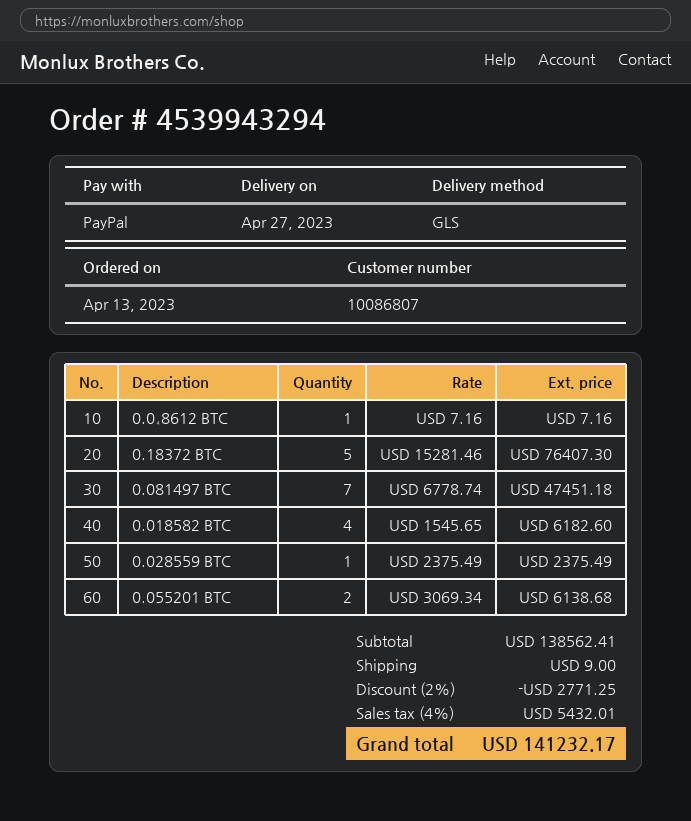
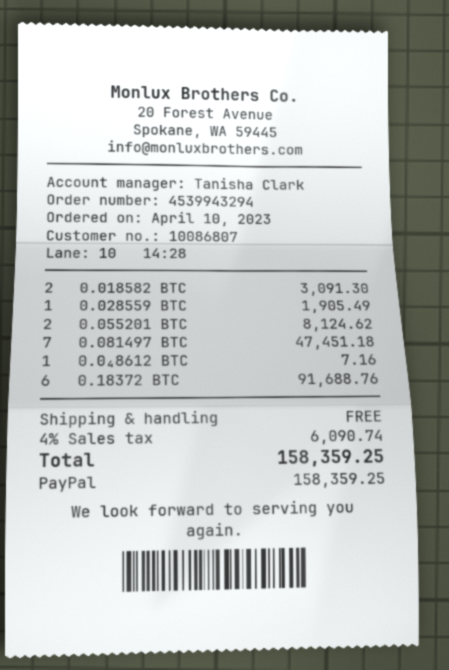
order date: 2023-04-13 -> 2023-04-10
0.18372 BTC: 5 for 76407.30 -> 6 for 91688.76
0.018582 BTC: 4 for 6182.60 -> 2 for 3091.30
0.028559 BTC: 1 for 2375.49 -> 1 for 1905.49
0.055201 BTC: 2 for 6138.68 -> 2 for 8124.62
discount: 2% = 2771.25 -> none
shipping: 9.00 -> 0.00
tax: 4% = 5432.01 -> 4% = 6090.74
total: 141232.17 -> 158359.25

